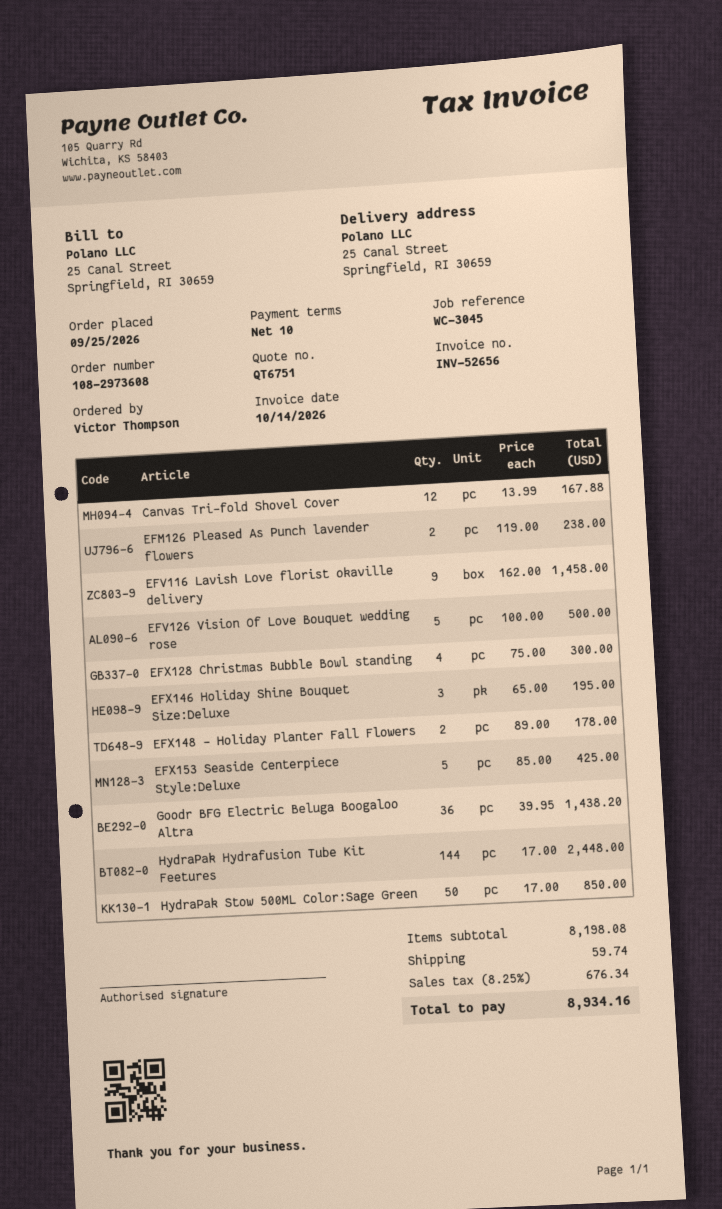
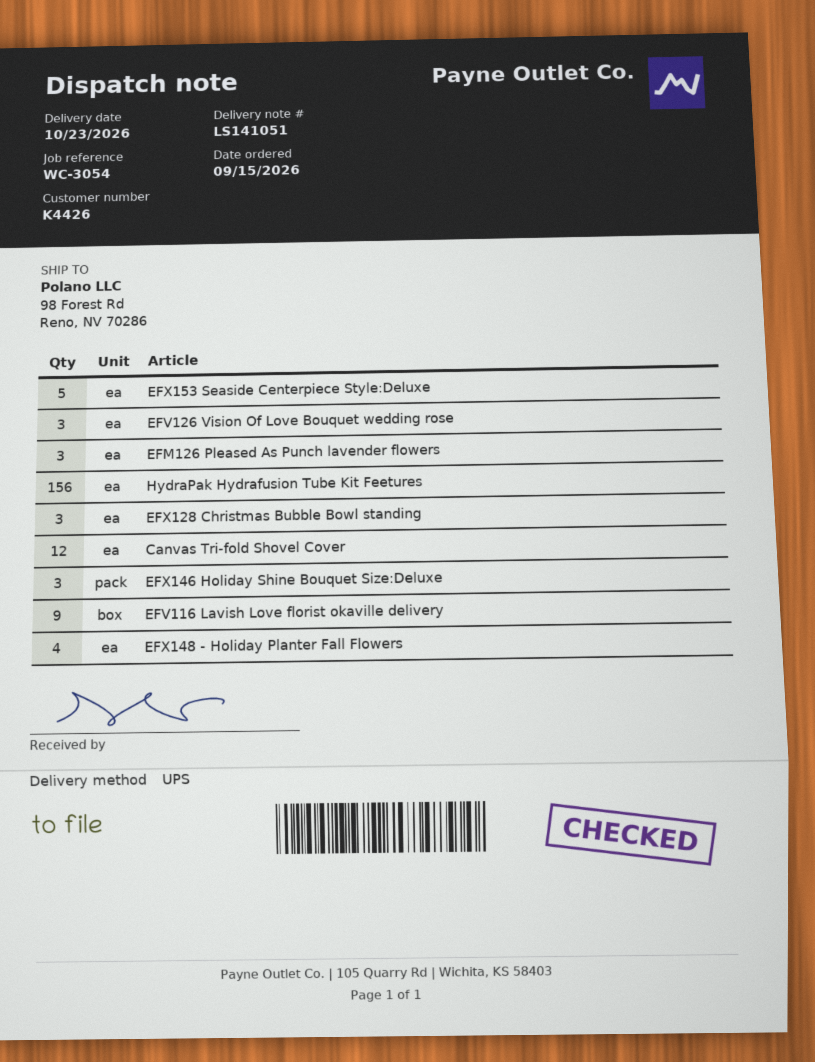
order date: 2026-09-25 -> 2026-09-15
reference: WC-3045 -> WC-3054
ship to: 25 Canal Street, Springfield, RI 30659 -> 98 Forest Rd, Reno, NV 70286
EFM126 Pleased As Punch lavender flowers: 2 -> 3
EFV126 Vision Of Love Bouquet wedding rose: 5 -> 3
EFX128 Christmas Bubble Bowl standing: 4 -> 3
EFX148 - Holiday Planter Fall Flowers: 2 -> 4
Goodr BFG Electric Beluga Boogaloo Altra: 36 -> none
HydraPak Hydrafusion Tube Kit Feetures: 144 -> 156
HydraPak Stow 500ML Color:Sage Green: 50 -> none

